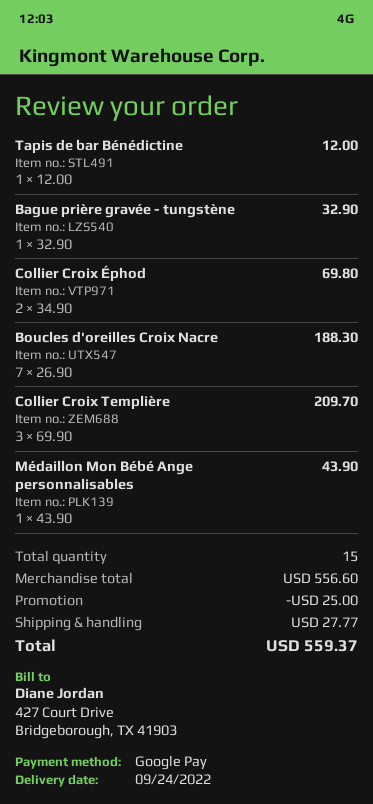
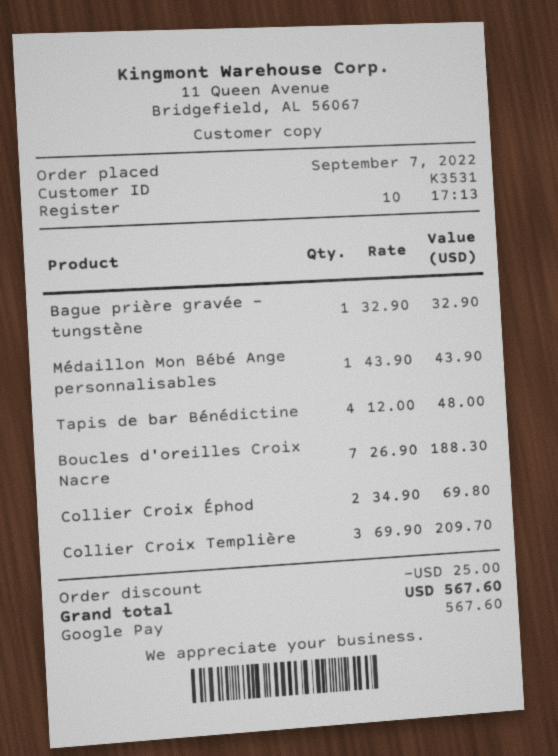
Tapis de bar Bénédictine: 1 x 12.00 = 12.00 -> 4 x 12.00 = 48.00
shipping: 27.77 -> none
total: 559.37 -> 567.60

